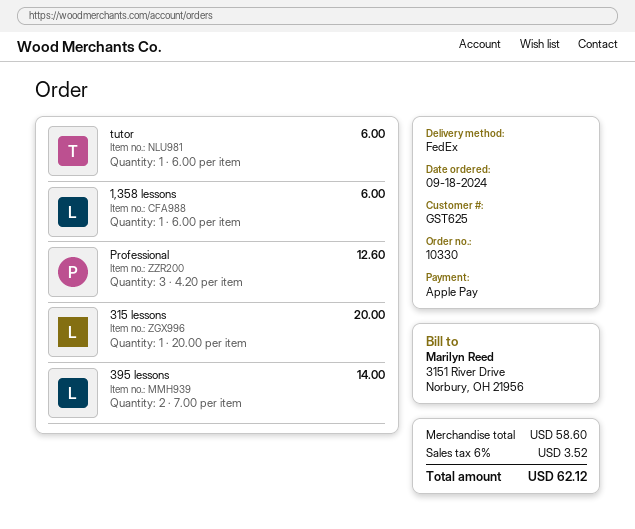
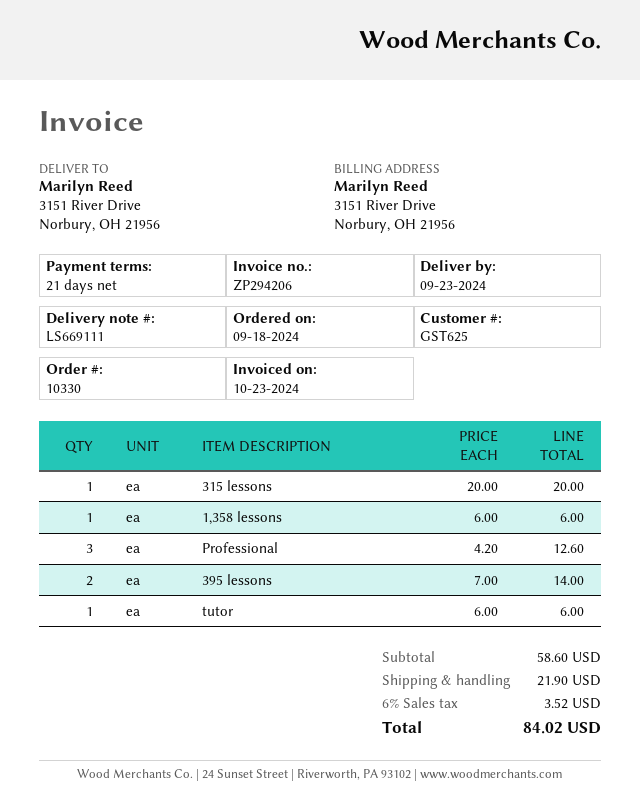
shipping: none -> 21.90
total: 62.12 -> 84.02

